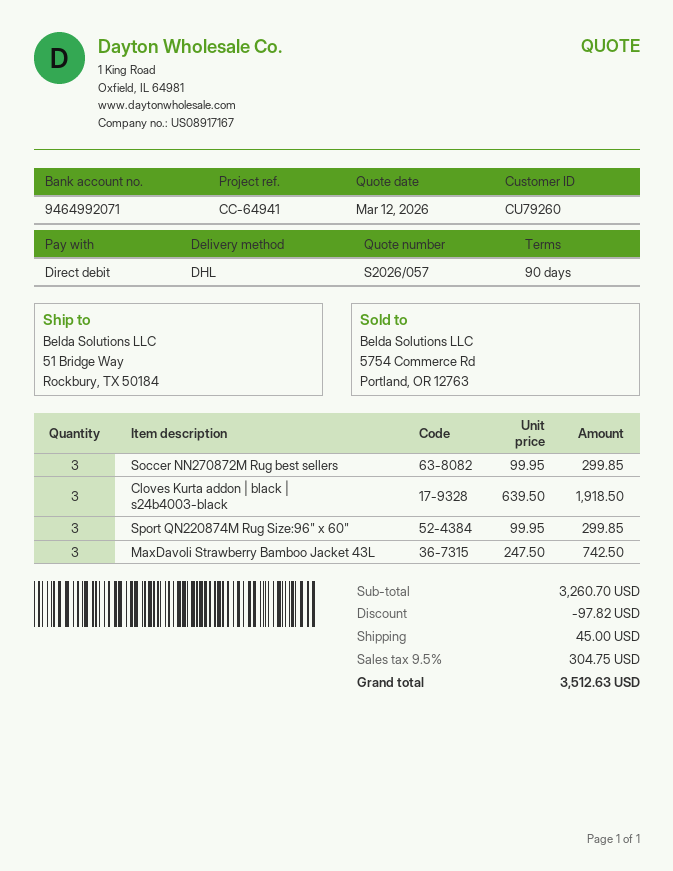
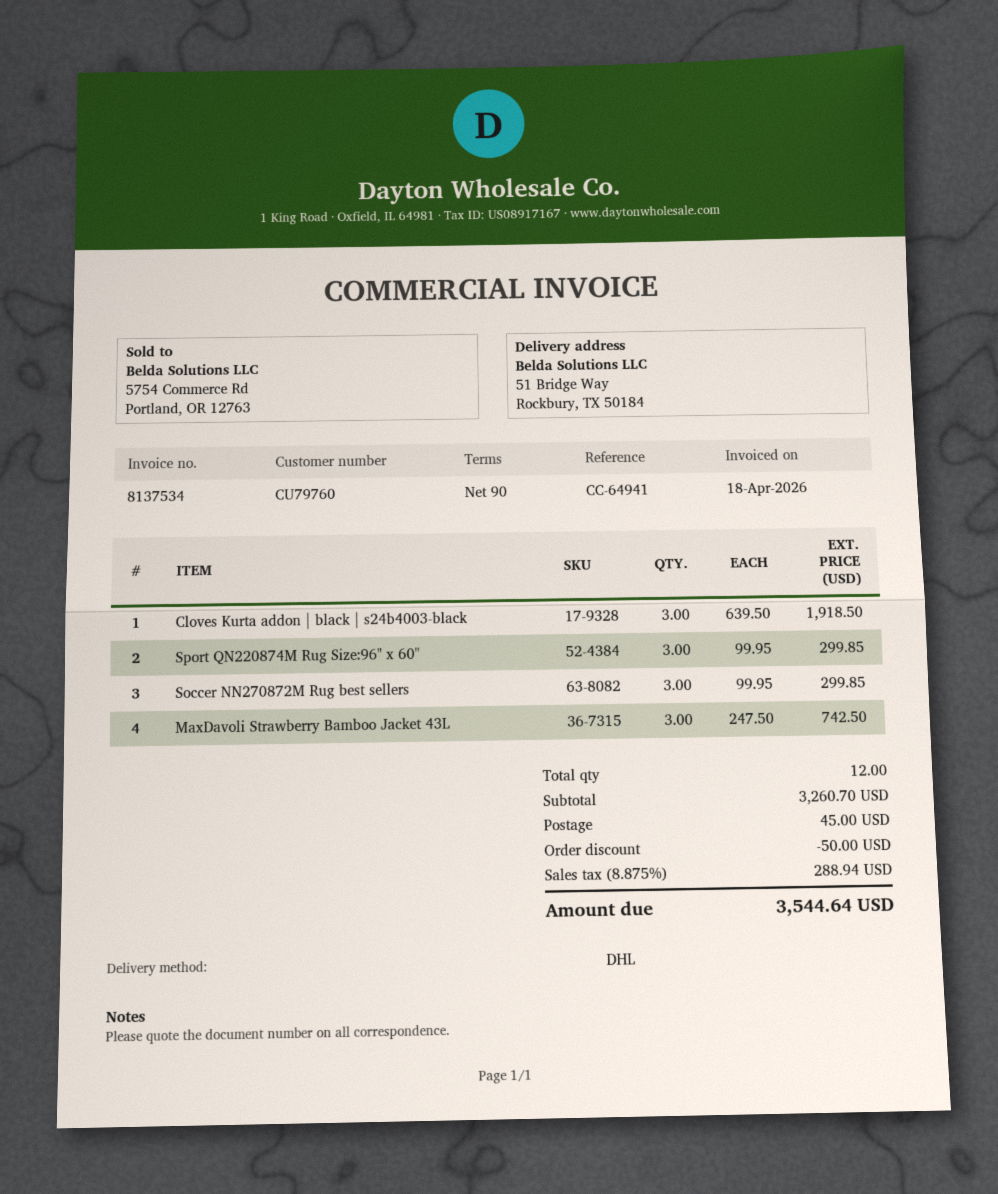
customer number: CU79260 -> CU79760
discount: 97.82 -> 50.00
tax: 9.5% = 304.75 -> 8.875% = 288.94
total: 3512.63 -> 3544.64

